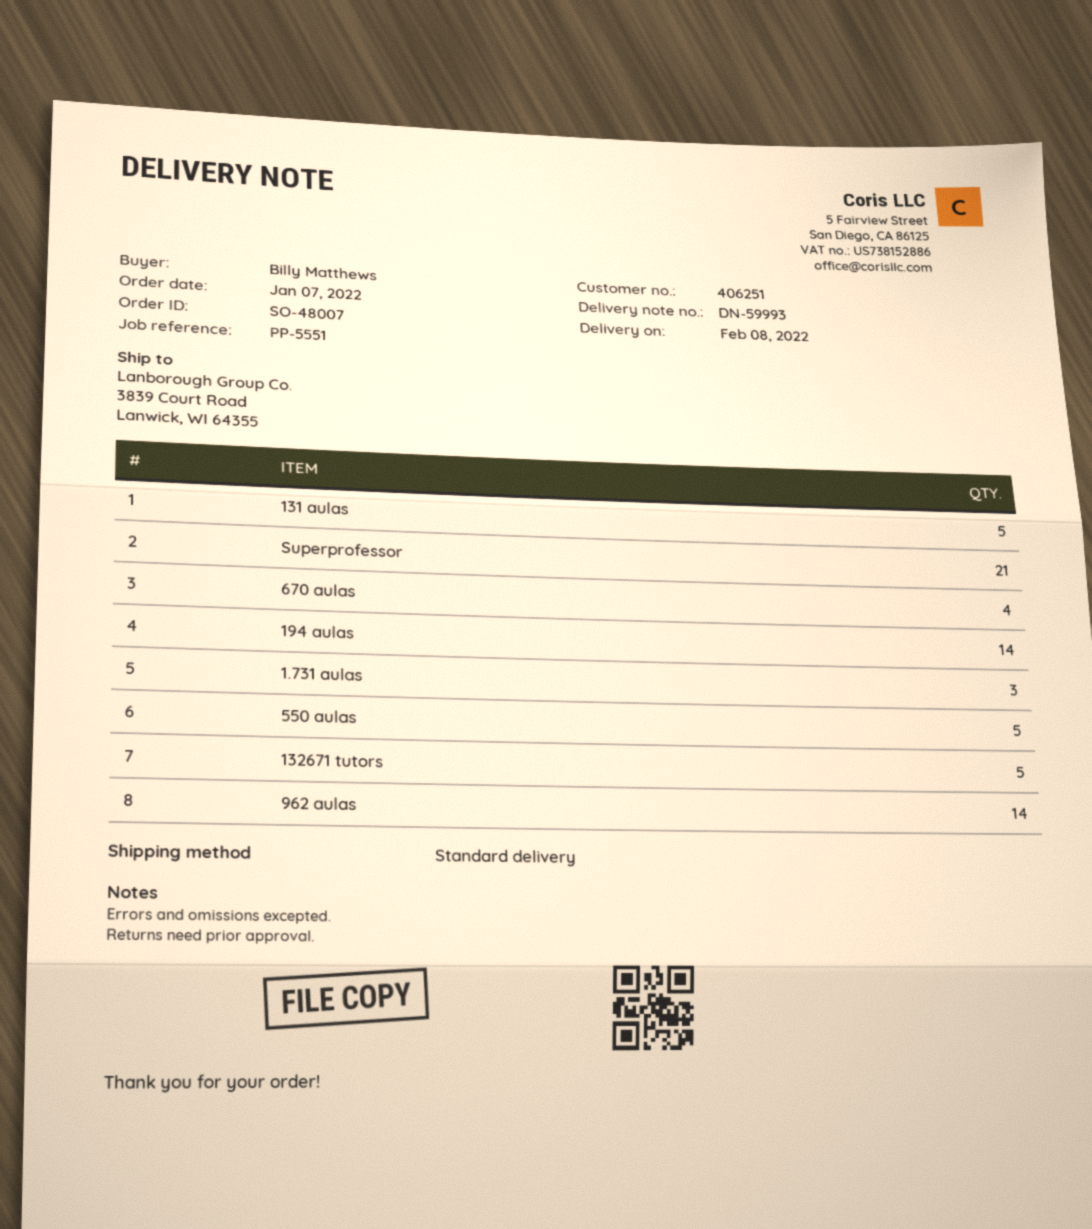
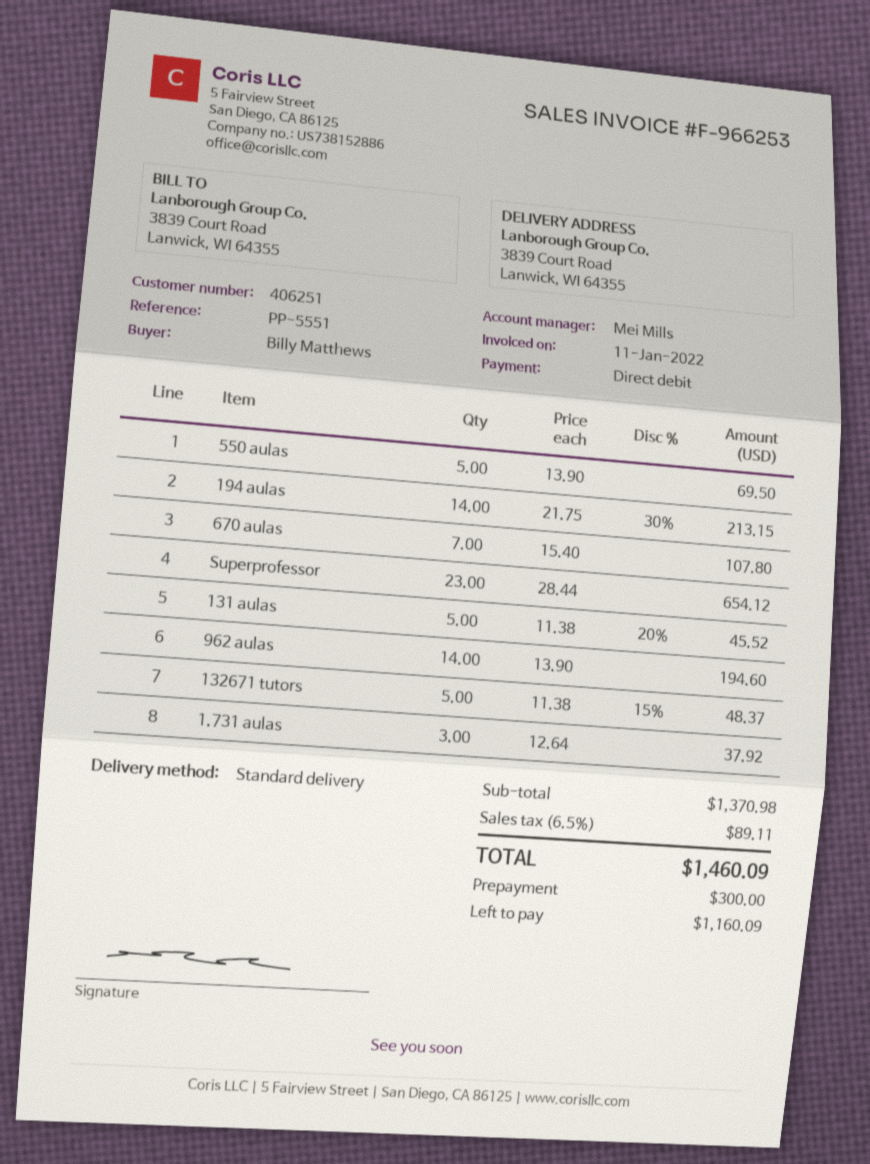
Superprofessor: 21 -> 23
670 aulas: 4 -> 7

